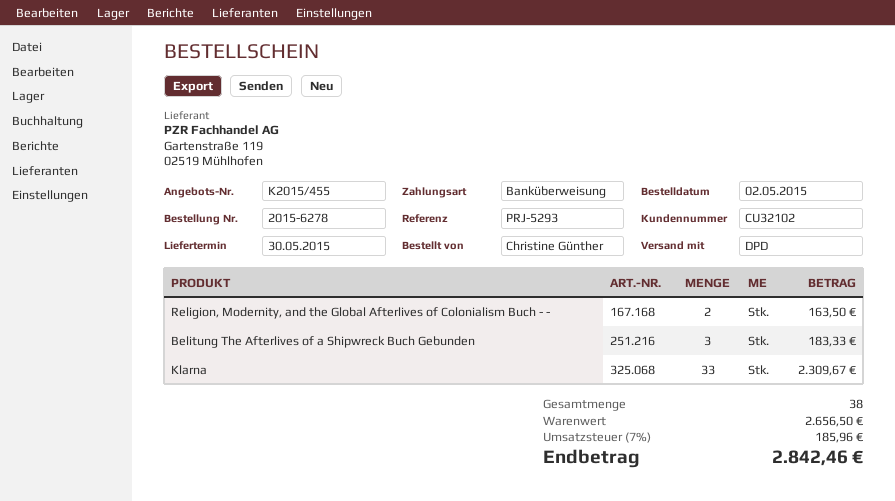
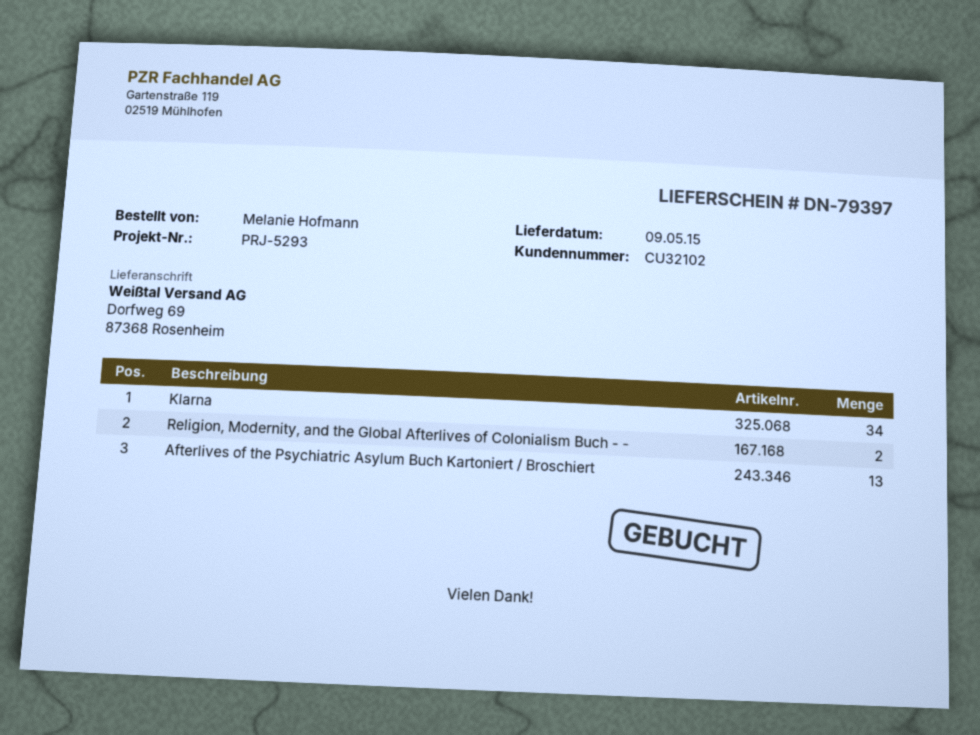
delivery date: 2015-05-30 -> 2015-05-09
ordered by: Christine Günther -> Melanie Hofmann
Belitung The Afterlives of a Shipwreck Buch Gebunden: 3 -> none
Klarna: 33 -> 34
Afterlives of the Psychiatric Asylum Buch Kartoniert / Broschiert: none -> 13

